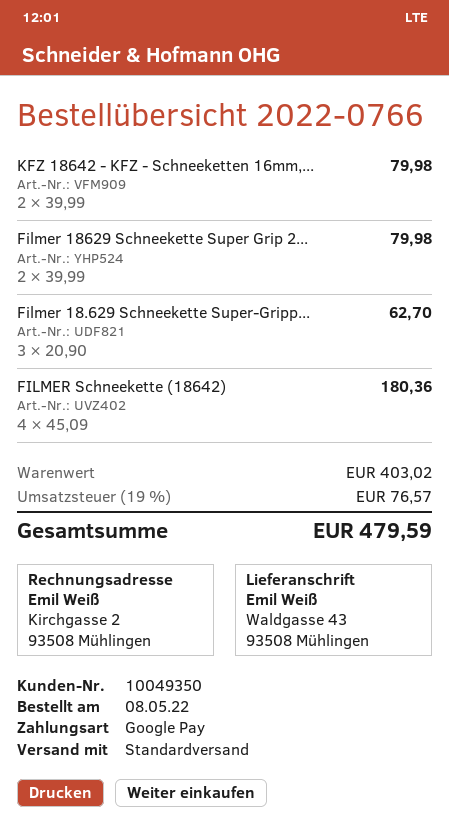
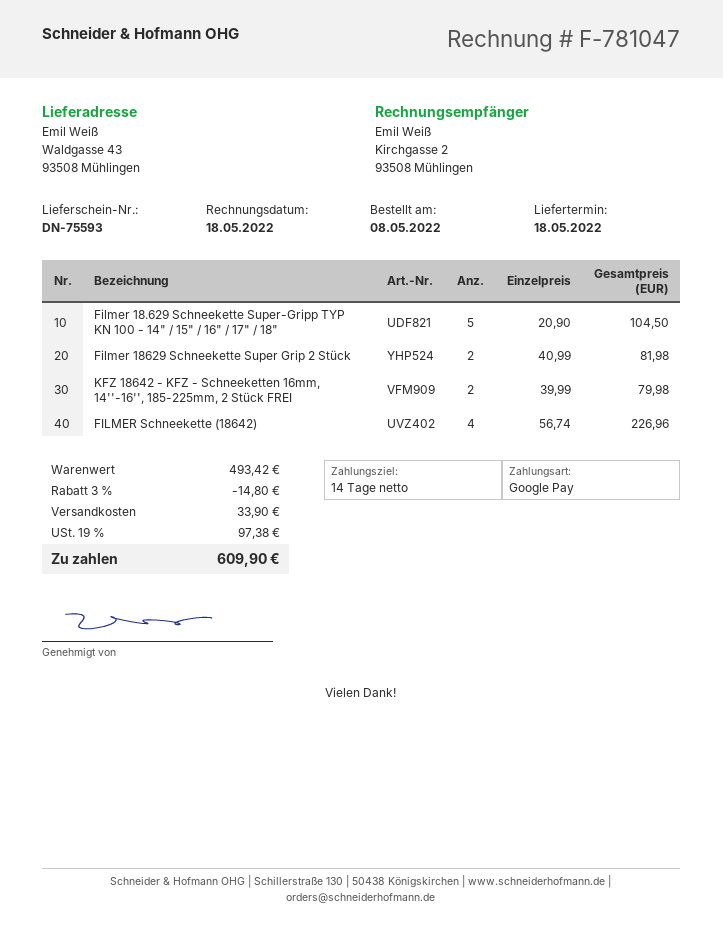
Filmer 18629 Schneekette Super Grip 2...: 2 x 39.99 = 79.98 -> 2 x 40.99 = 81.98
Filmer 18.629 Schneekette Super-Gripp...: 3 x 20.90 = 62.70 -> 5 x 20.90 = 104.50
FILMER Schneekette (18642): 4 x 45.09 = 180.36 -> 4 x 56.74 = 226.96
subtotal: 403.02 -> 493.42
discount: none -> 3% = 14.80
shipping: none -> 33.90
tax: 19% = 76.57 -> 19% = 97.38
total: 479.59 -> 609.90

